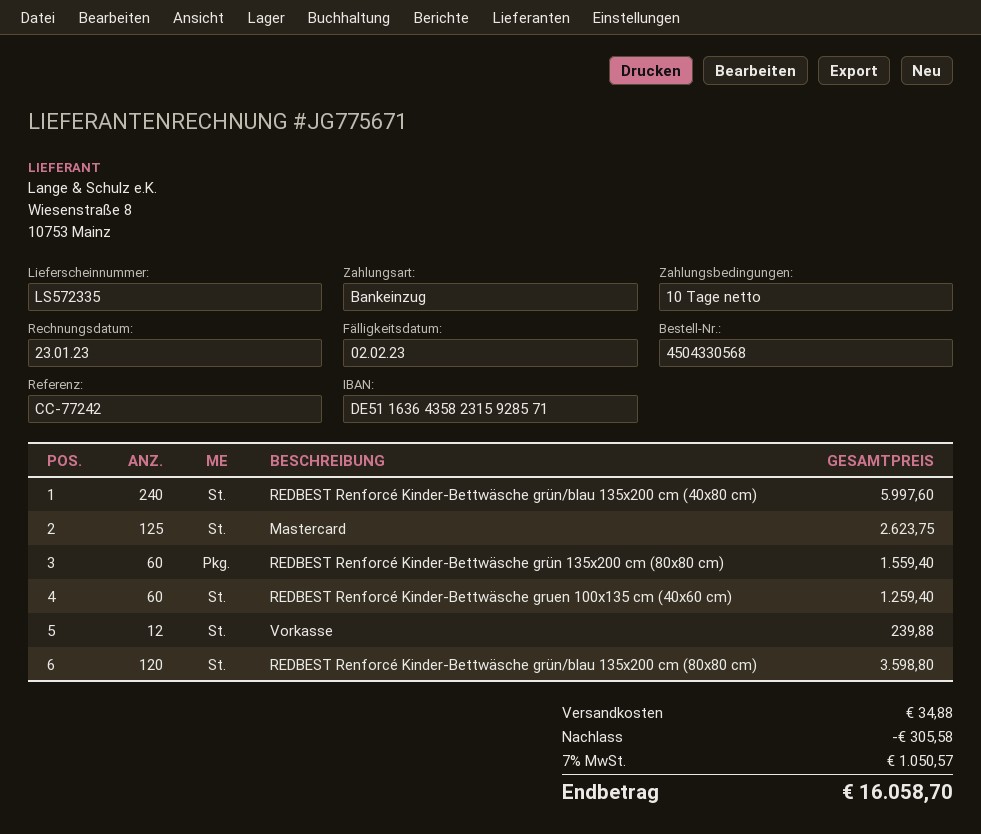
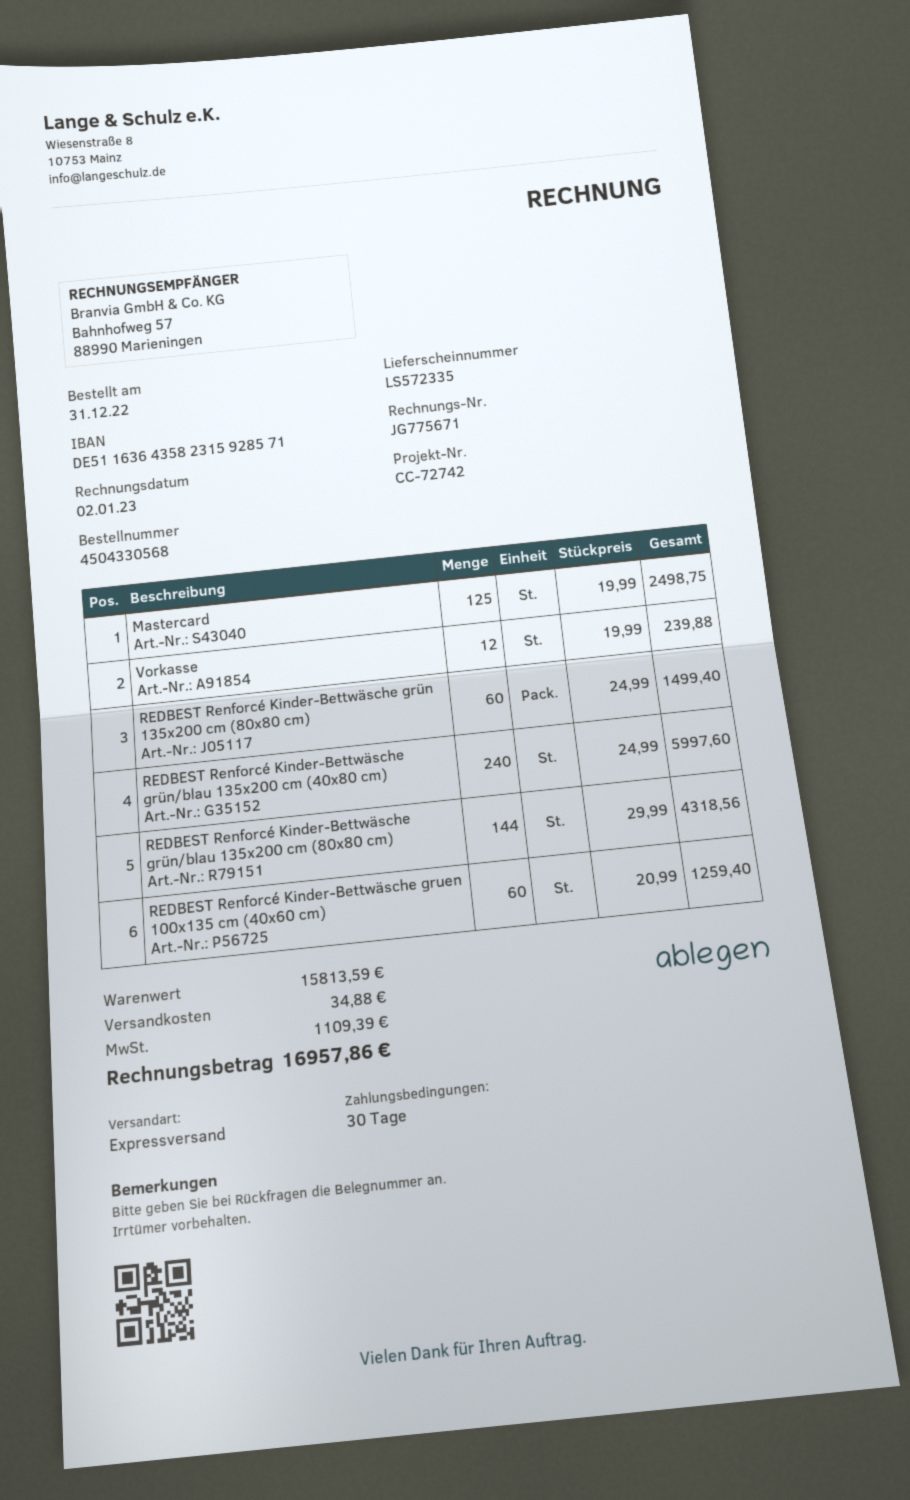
invoice date: 2023-01-23 -> 2023-01-02
payment terms: 10 days -> 30 days
reference: CC-77242 -> CC-72742
Mastercard: 125 for 2623.75 -> 125 for 2498.75
REDBEST Renforcé Kinder-Bettwäsche grün 135x200 cm (80x80 cm): 60 for 1559.40 -> 60 for 1499.40
REDBEST Renforcé Kinder-Bettwäsche grün/blau 135x200 cm (80x80 cm): 120 for 3598.80 -> 144 for 4318.56
discount: 305.58 -> none
tax: 1050.57 -> 1109.39
total: 16058.70 -> 16957.86

